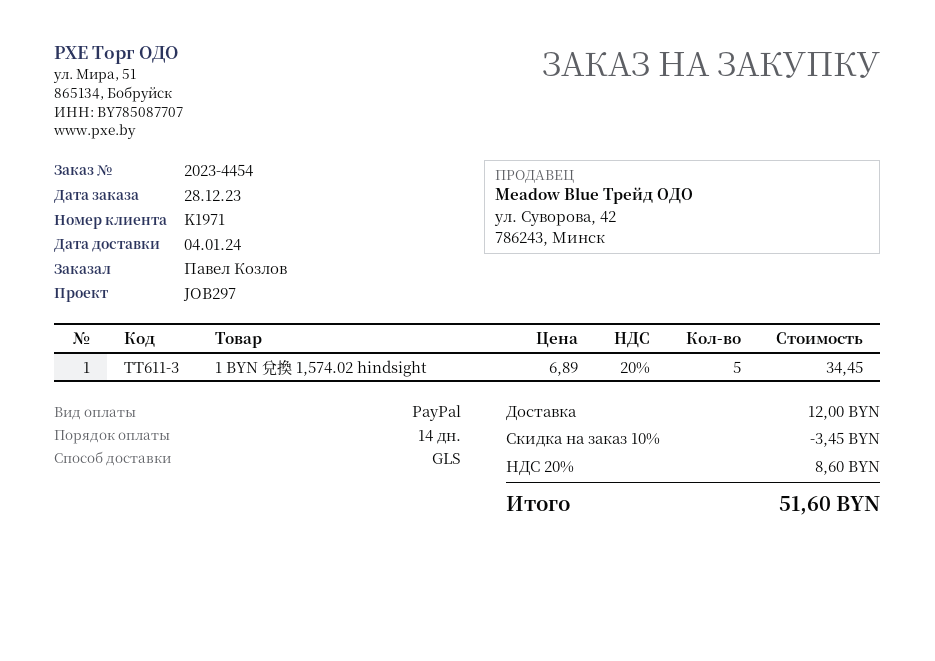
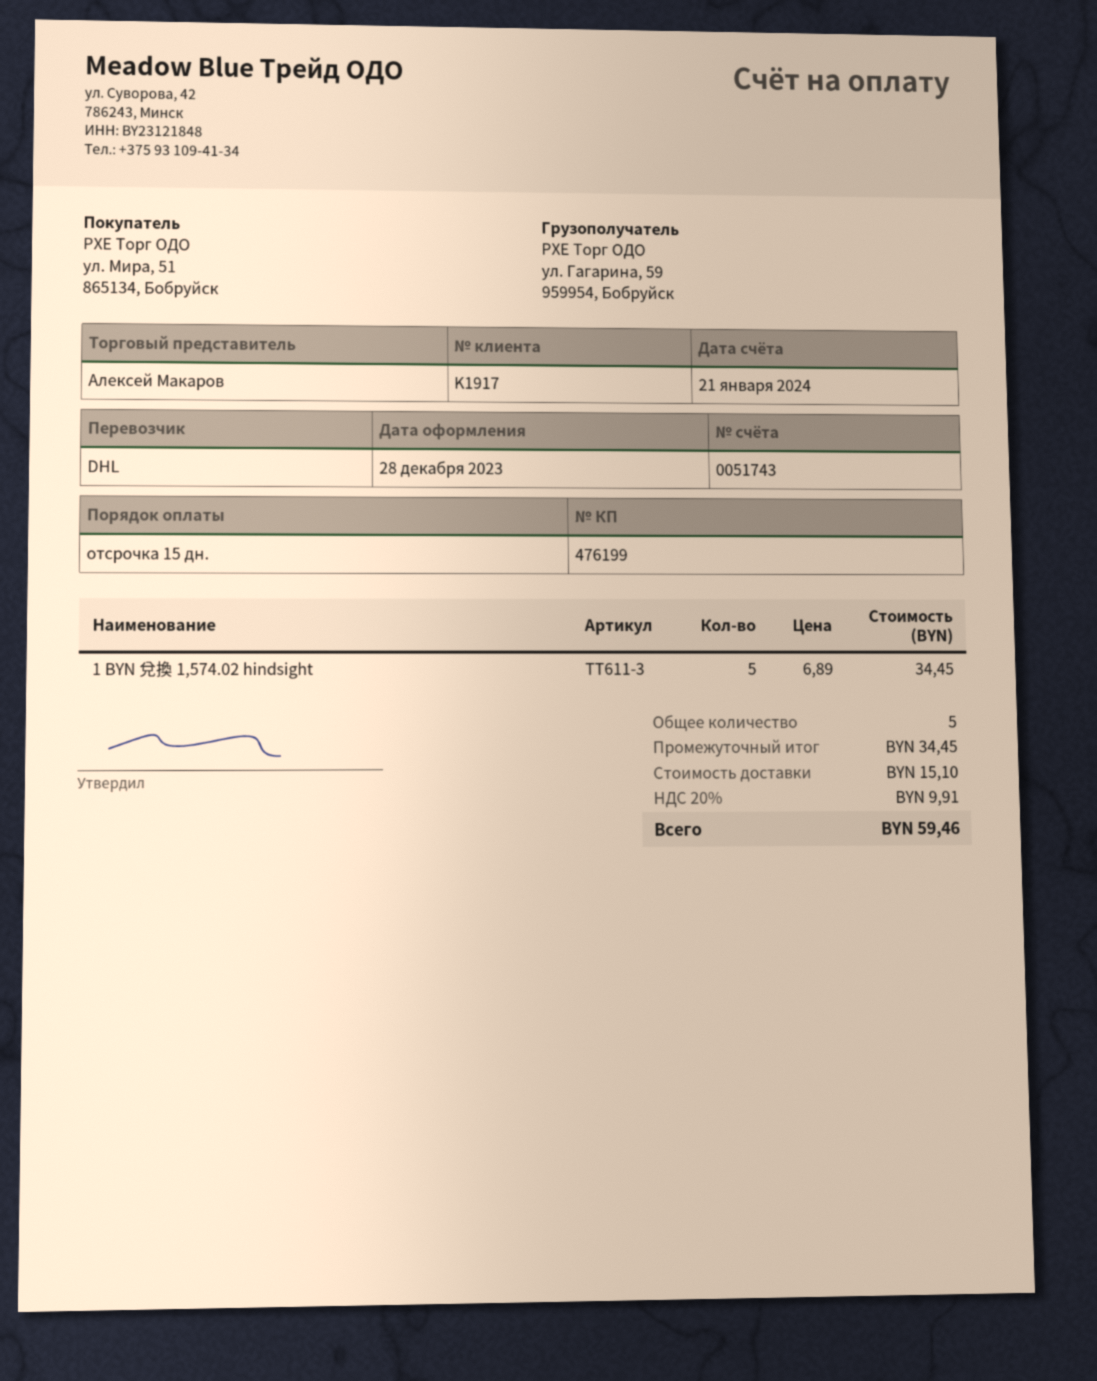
payment terms: 14 days -> 15 days
customer number: K1971 -> K1917
shipping method: GLS -> DHL
discount: 10% = 3.45 -> none
shipping: 12.00 -> 15.10
tax: 20% = 8.60 -> 20% = 9.91
total: 51.60 -> 59.46

